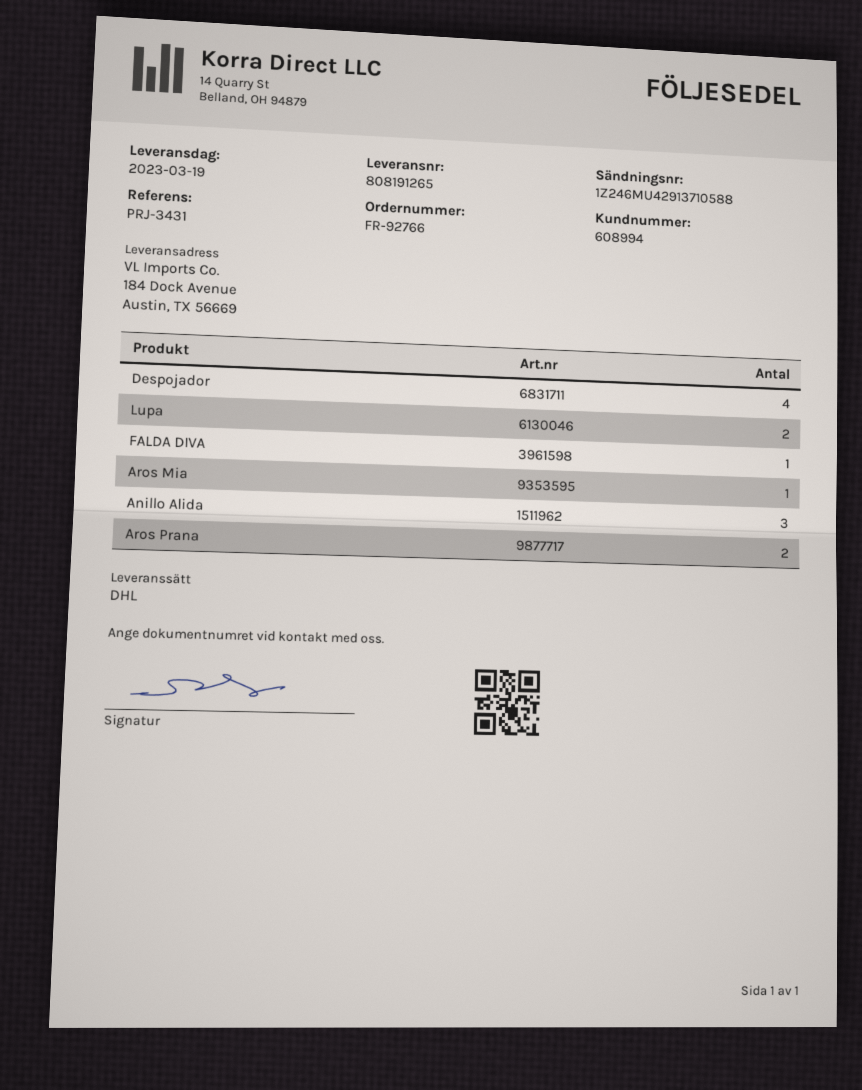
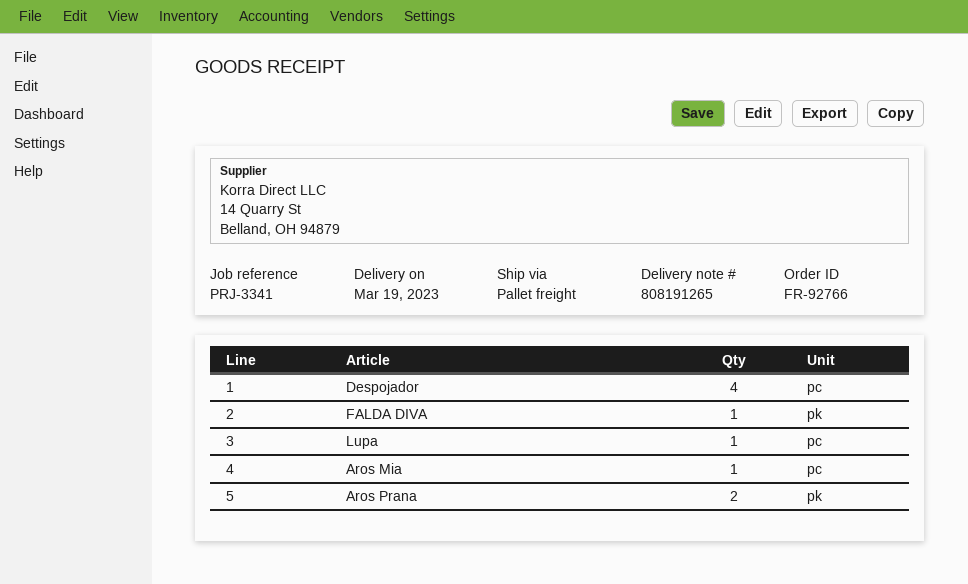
reference: PRJ-3431 -> PRJ-3341
shipping method: DHL -> pallet freight
Lupa: 2 -> 1
Anillo Alida: 3 -> none

